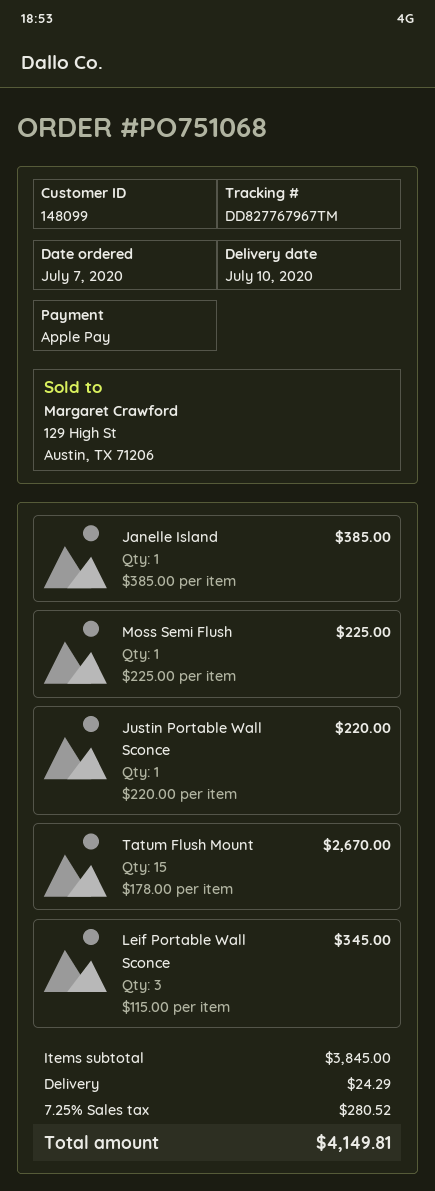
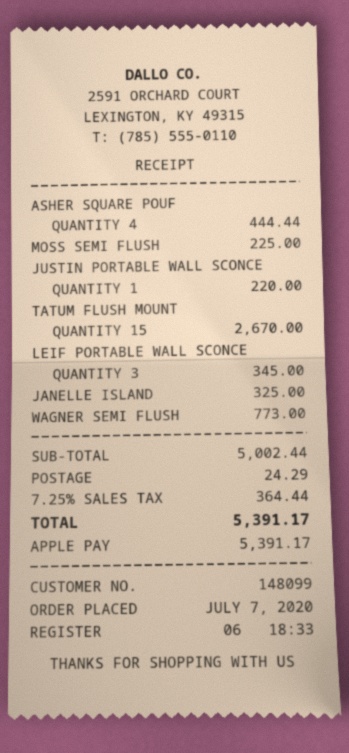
Janelle Island: 1 for 385.00 -> 1 for 325.00
ASHER SQUARE POUF: none -> 4 for 444.44
WAGNER SEMI FLUSH: none -> 1 for 773.00
subtotal: 3845.00 -> 5002.44
tax: 7.25% = 280.52 -> 7.25% = 364.44
total: 4149.81 -> 5391.17

